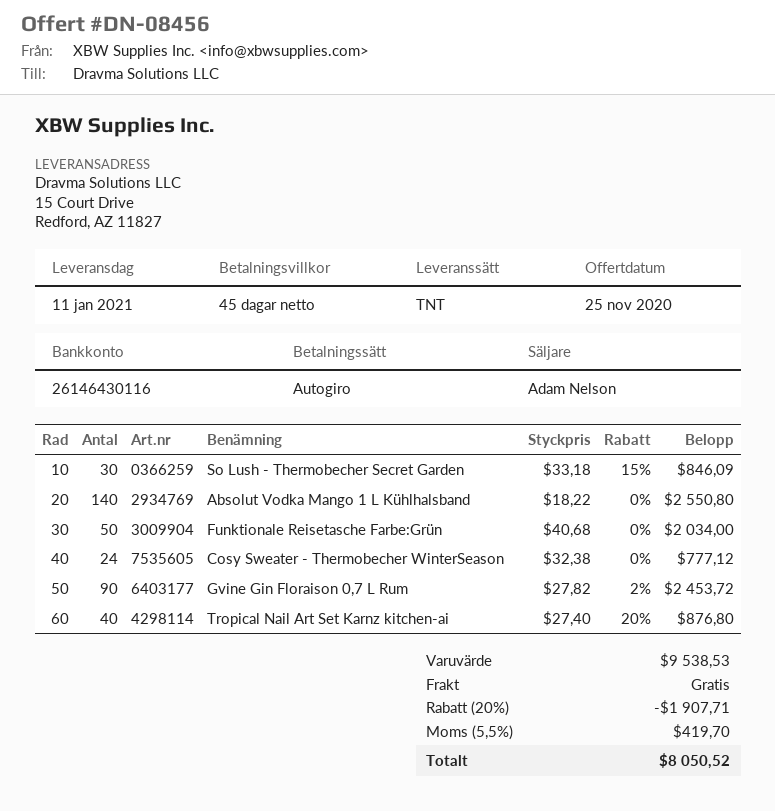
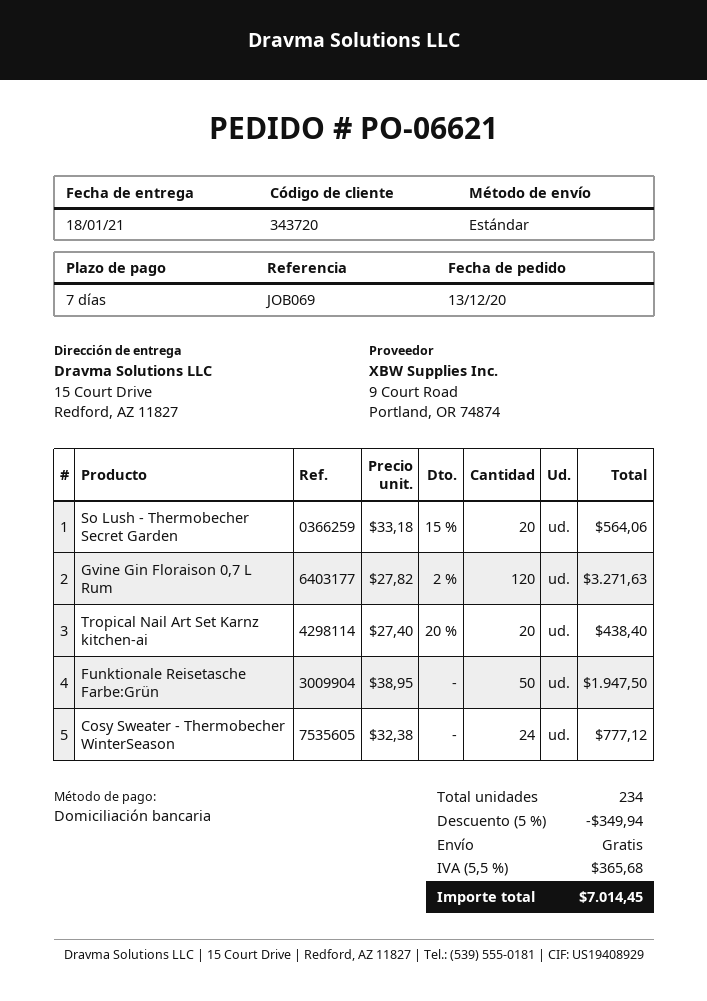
delivery date: 2021-01-11 -> 2021-01-18
payment terms: 45 days -> 7 days
shipping method: TNT -> standard
So Lush - Thermobecher Secret Garden: 30 x 33.18 - 15% = 846.09 -> 20 x 33.18 - 15% = 564.06
Absolut Vodka Mango 1 L Kühlhalsband: 140 x 18.22 = 2550.80 -> none
Funktionale Reisetasche Farbe:Grün: 50 x 40.68 = 2034.00 -> 50 x 38.95 = 1947.50
Gvine Gin Floraison 0,7 L Rum: 90 x 27.82 - 2% = 2453.72 -> 120 x 27.82 - 2% = 3271.63
Tropical Nail Art Set Karnz kitchen-ai: 40 x 27.40 - 20% = 876.80 -> 20 x 27.40 - 20% = 438.40
discount: 20% = 1907.71 -> 5% = 349.94
tax: 5.5% = 419.70 -> 5.5% = 365.68
total: 8050.52 -> 7014.45

